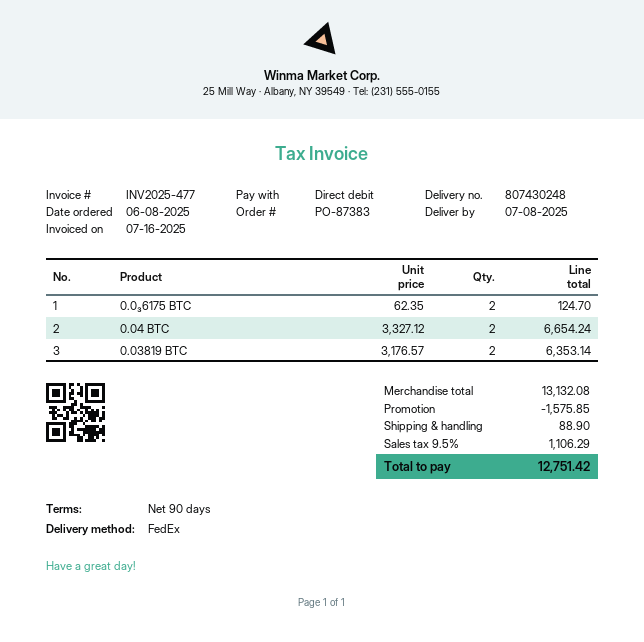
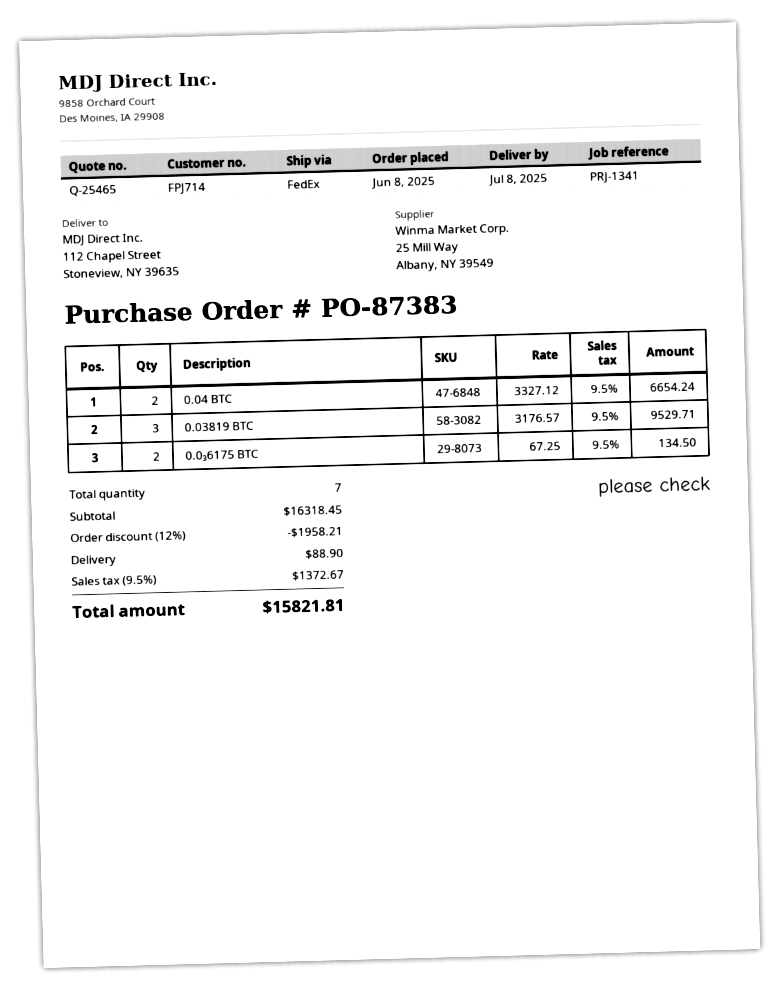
0.0₃6175 BTC: 2 x 62.35 = 124.70 -> 2 x 67.25 = 134.50
0.03819 BTC: 2 x 3176.57 = 6353.14 -> 3 x 3176.57 = 9529.71
subtotal: 13132.08 -> 16318.45
discount: 1575.85 -> 1958.21
tax: 9.5% = 1106.29 -> 9.5% = 1372.67
total: 12751.42 -> 15821.81

